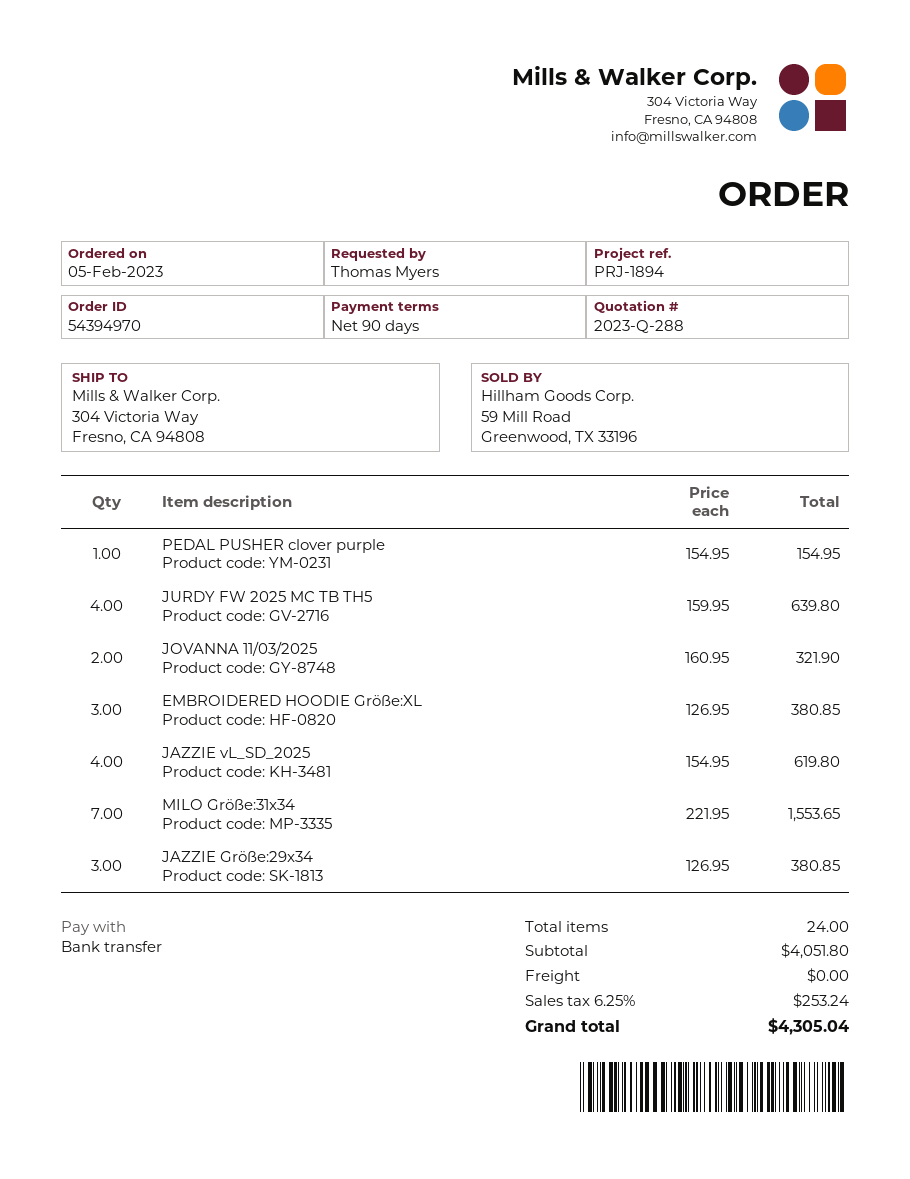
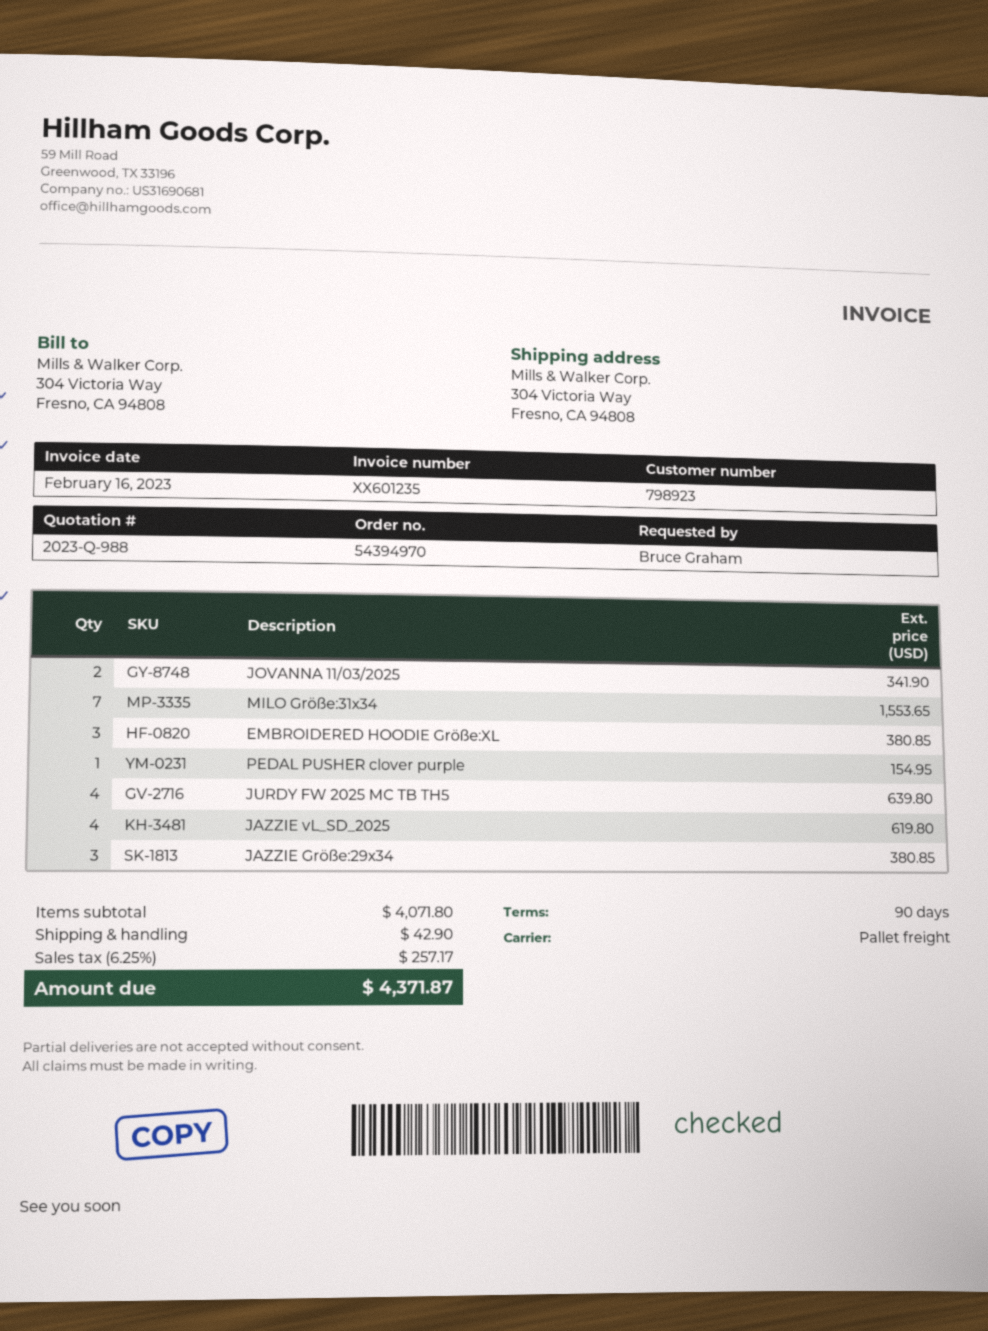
quote number: 2023-Q-288 -> 2023-Q-988
ordered by: Thomas Myers -> Bruce Graham
JOVANNA 11/03/2025: 2 for 321.90 -> 2 for 341.90
subtotal: 4051.80 -> 4071.80
shipping: 0.00 -> 42.90
tax: 6.25% = 253.24 -> 6.25% = 257.17
total: 4305.04 -> 4371.87

